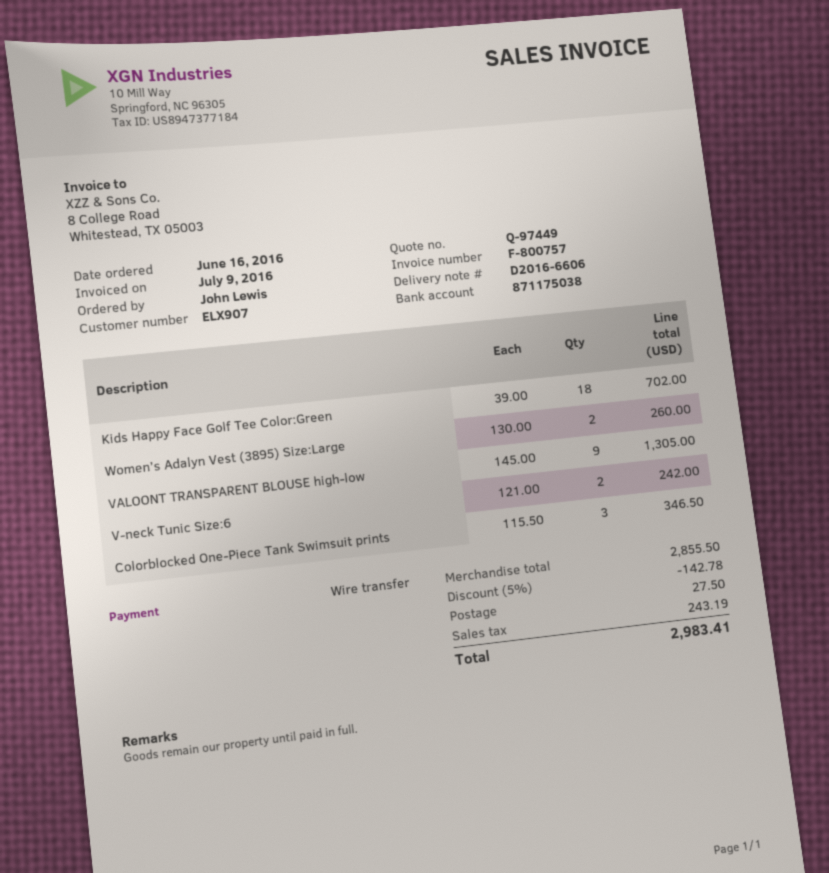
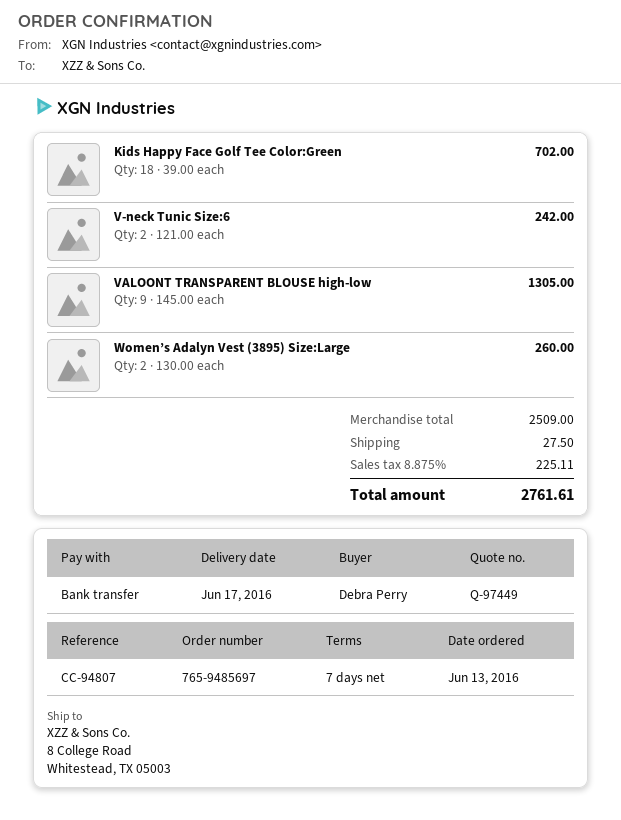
order date: 2016-06-16 -> 2016-06-13
ordered by: John Lewis -> Debra Perry
Colorblocked One-Piece Tank Swimsuit prints: 3 x 115.50 = 346.50 -> none
subtotal: 2855.50 -> 2509.00
discount: 5% = 142.78 -> none
tax: 243.19 -> 225.11
total: 2983.41 -> 2761.61

